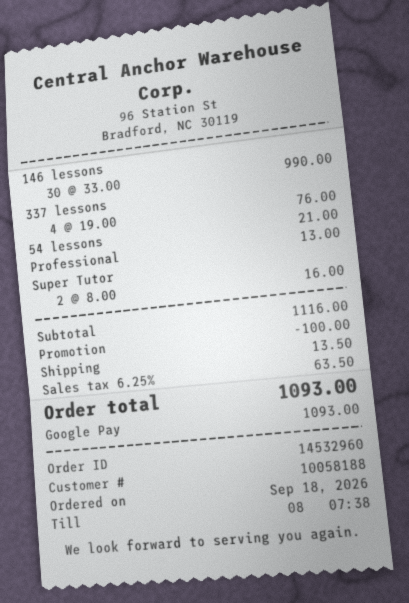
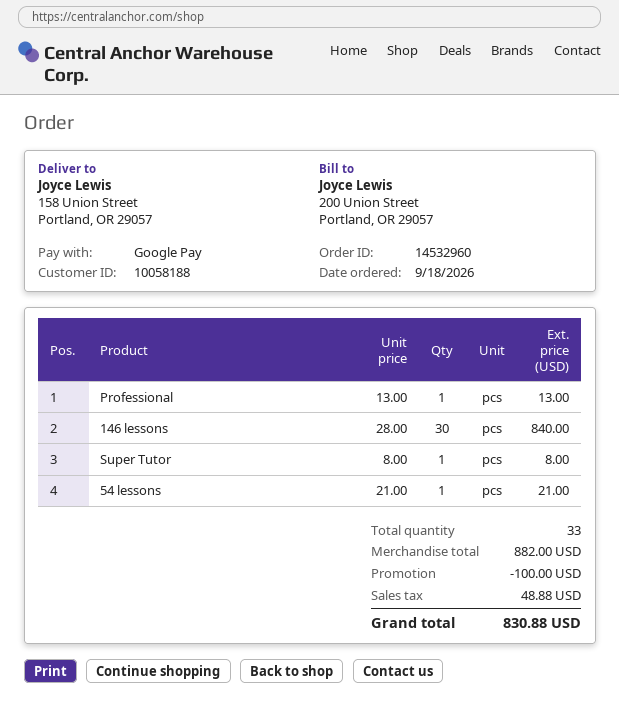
146 lessons: 30 x 33.00 = 990.00 -> 30 x 28.00 = 840.00
337 lessons: 4 x 19.00 = 76.00 -> none
Super Tutor: 2 x 8.00 = 16.00 -> 1 x 8.00 = 8.00
subtotal: 1116.00 -> 882.00
shipping: 13.50 -> none
tax: 63.50 -> 48.88
total: 1093.00 -> 830.88

